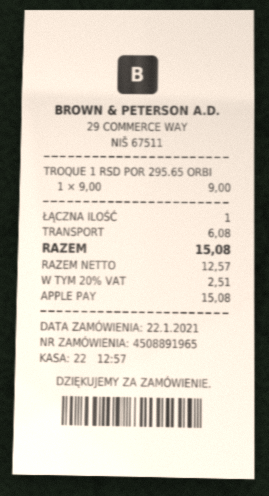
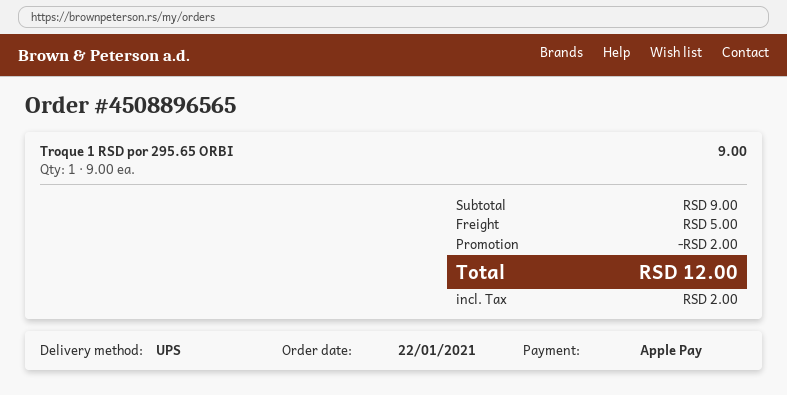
order number: 4508891965 -> 4508896565
discount: none -> 2.00
shipping: 6.08 -> 5.00
tax: 2.51 -> 2.00
total: 15.08 -> 12.00

